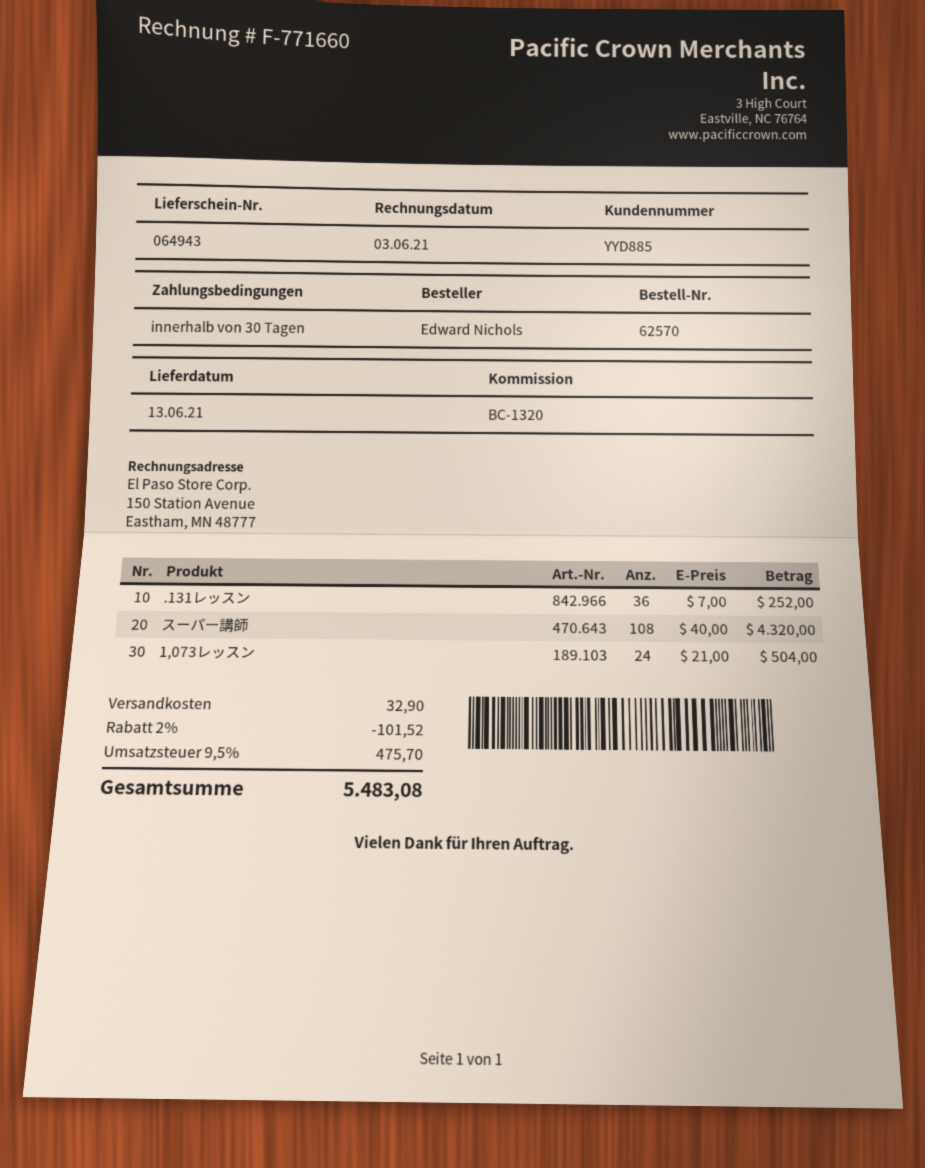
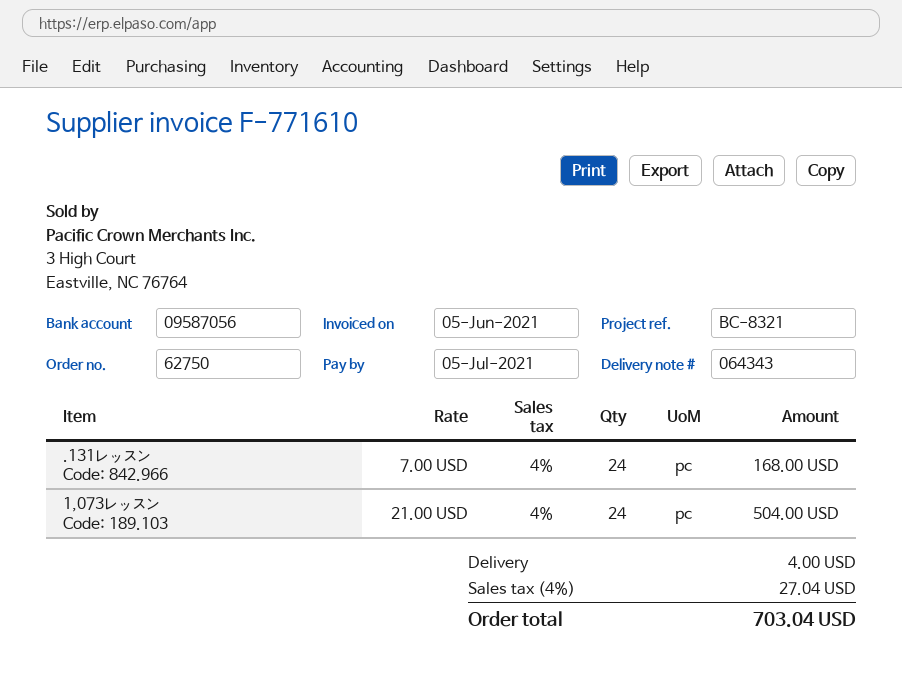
order number: 62570 -> 62750
delivery note number: 064943 -> 064343
invoice number: F-771660 -> F-771610
invoice date: 2021-06-03 -> 2021-06-05
reference: BC-1320 -> BC-8321
.131レッスン: 36 x 7.00 = 252.00 -> 24 x 7.00 = 168.00
スーパー講師: 108 x 40.00 = 4320.00 -> none
discount: 2% = 101.52 -> none
shipping: 32.90 -> 4.00
tax: 9.5% = 475.70 -> 4% = 27.04
total: 5483.08 -> 703.04

